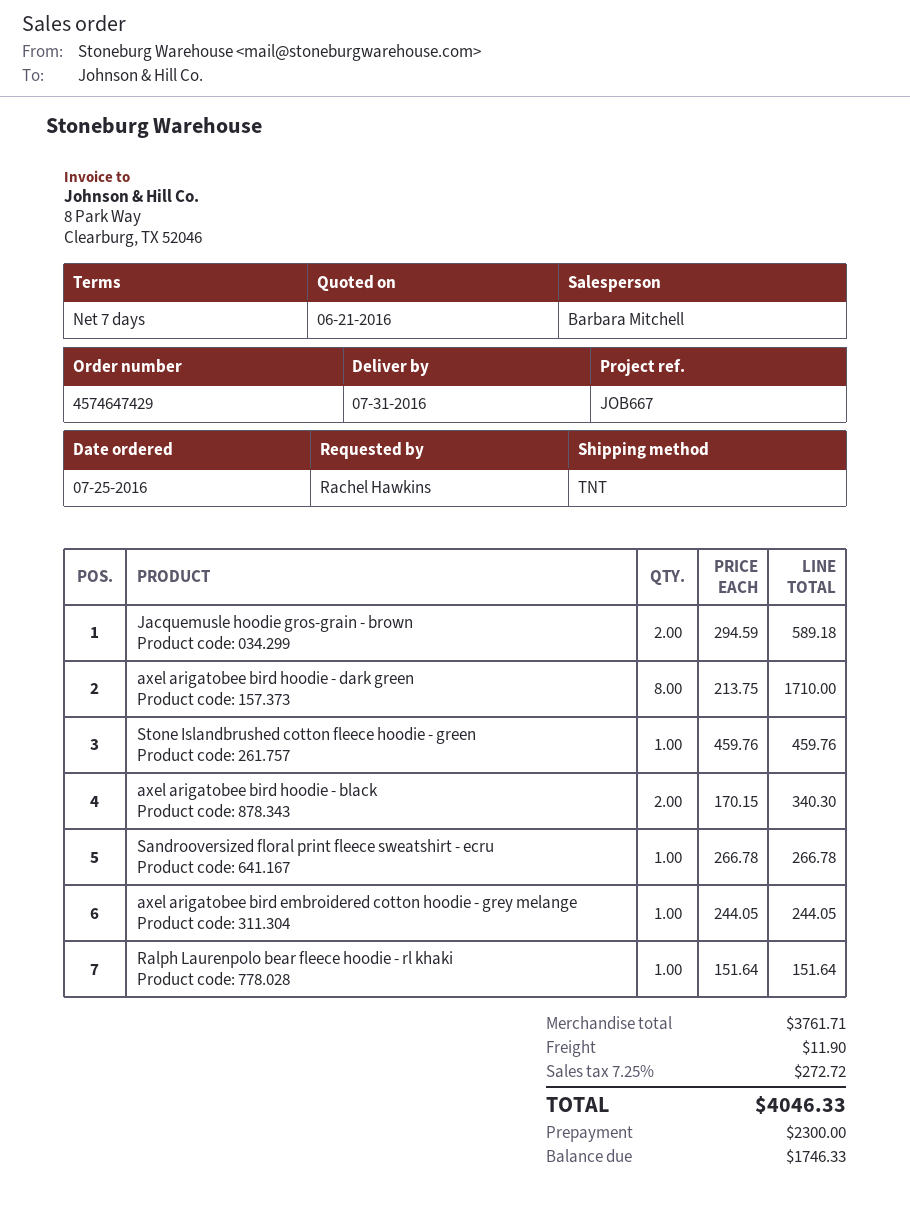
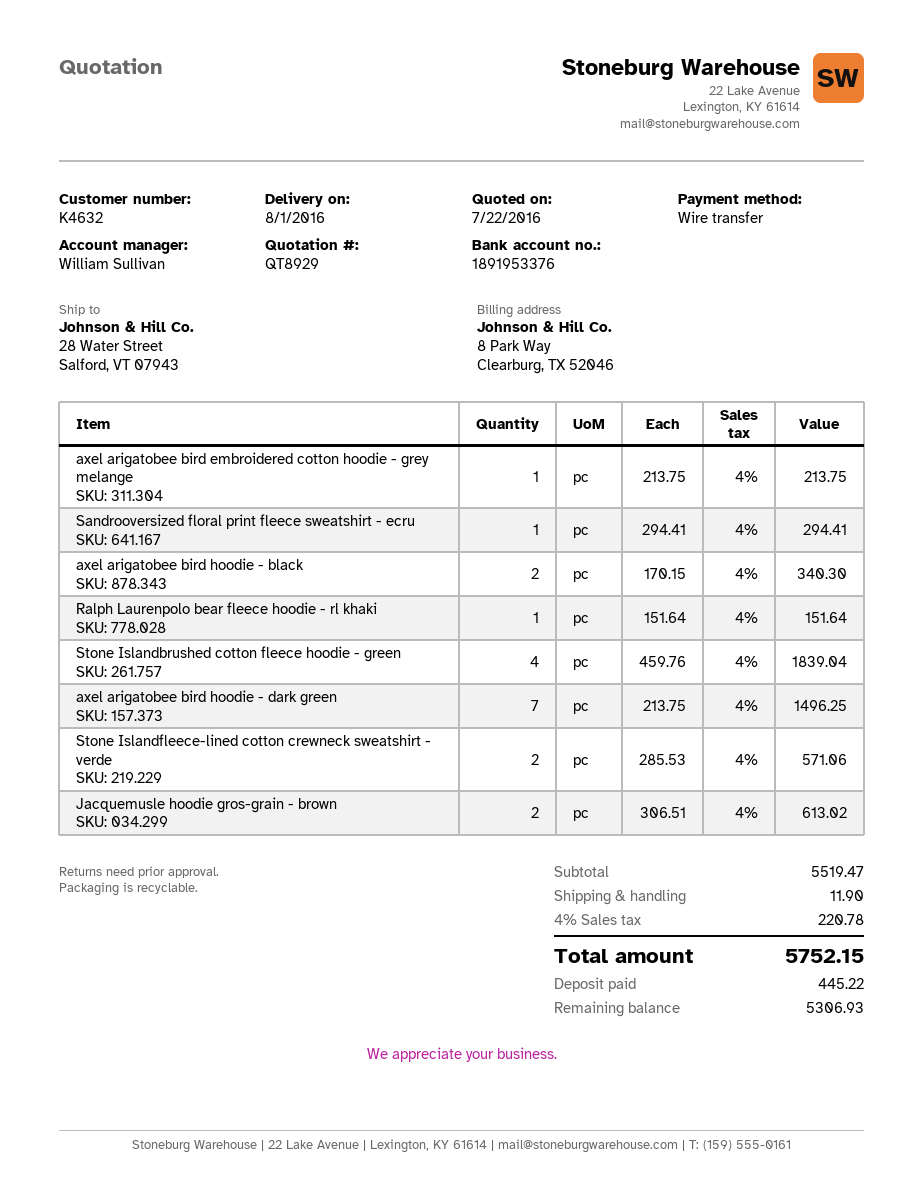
quote date: 2016-06-21 -> 2016-07-22
delivery date: 2016-07-31 -> 2016-08-01
sales rep: Barbara Mitchell -> William Sullivan
Jacquemusle hoodie gros-grain - brown: 2 x 294.59 = 589.18 -> 2 x 306.51 = 613.02
axel arigatobee bird hoodie - dark green: 8 x 213.75 = 1710.00 -> 7 x 213.75 = 1496.25
Stone Islandbrushed cotton fleece hoodie - green: 1 x 459.76 = 459.76 -> 4 x 459.76 = 1839.04
Sandrooversized floral print fleece sweatshirt - ecru: 1 x 266.78 = 266.78 -> 1 x 294.41 = 294.41
axel arigatobee bird embroidered cotton hoodie - grey melange: 1 x 244.05 = 244.05 -> 1 x 213.75 = 213.75
Stone Islandfleece-lined cotton crewneck sweatshirt - verde: none -> 2 x 285.53 = 571.06
subtotal: 3761.71 -> 5519.47
tax: 7.25% = 272.72 -> 4% = 220.78
total: 4046.33 -> 5752.15
deposit: 2300.00 -> 445.22
balance: 1746.33 -> 5306.93

